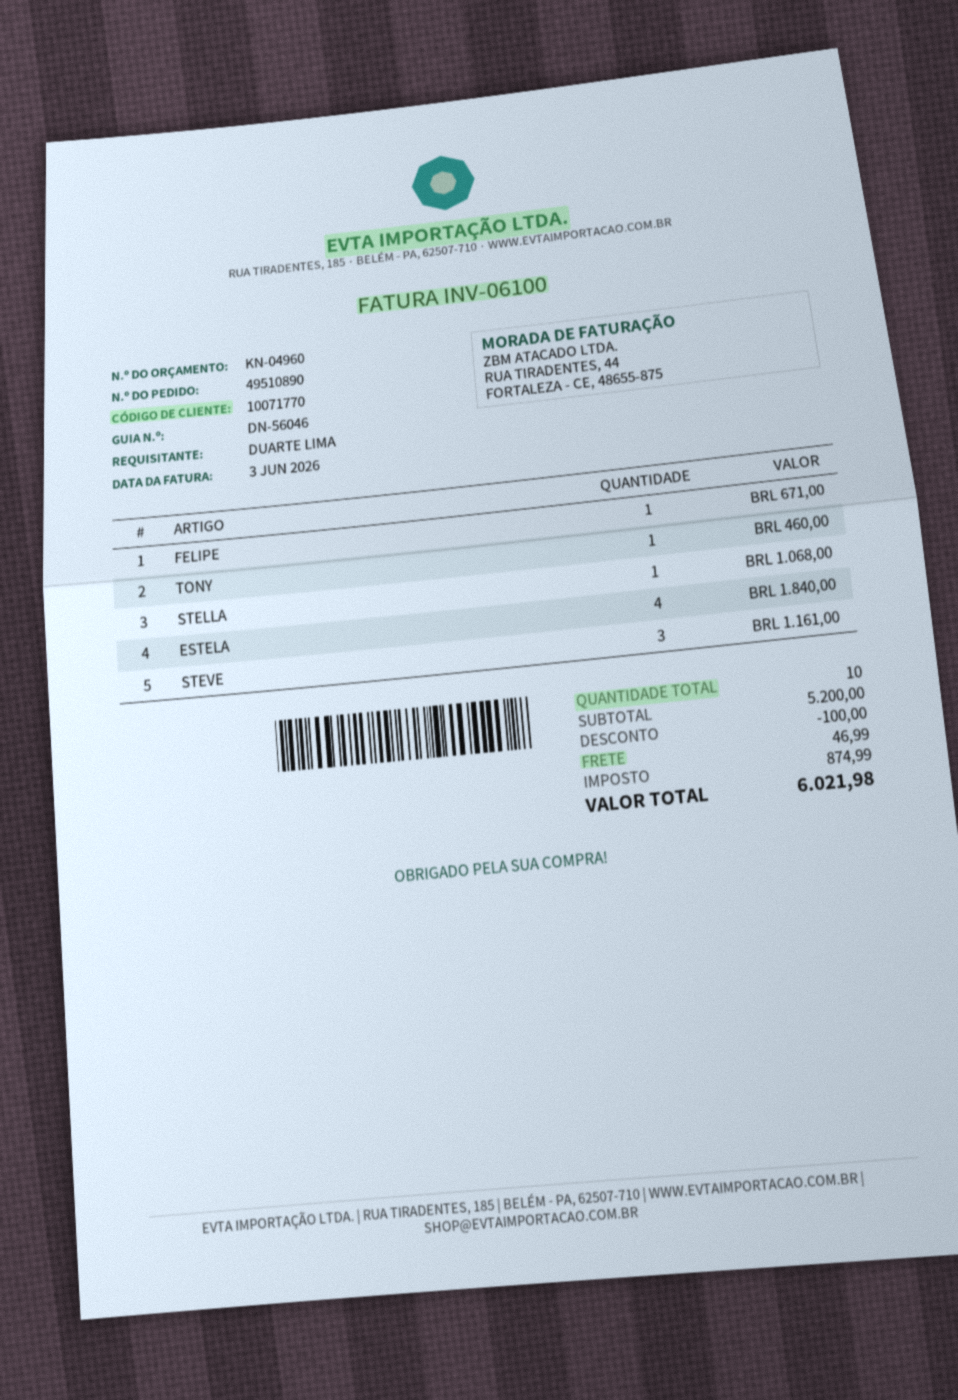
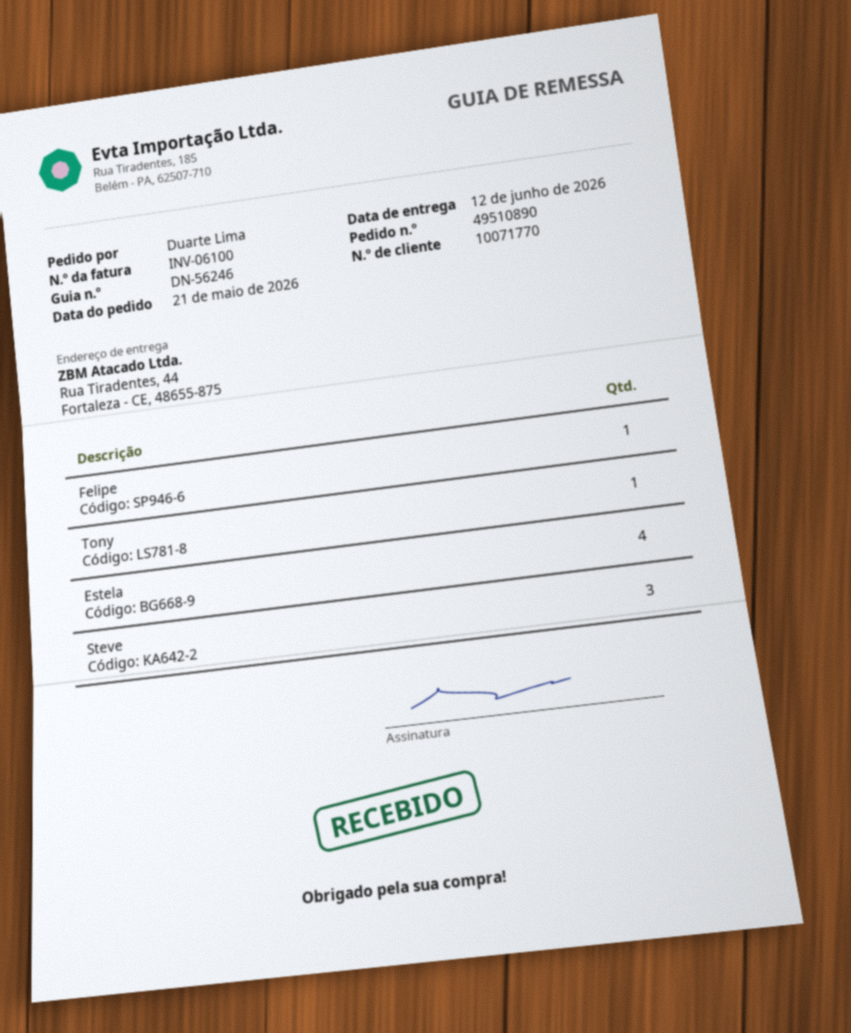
delivery note number: DN-56046 -> DN-56246
STELLA: 1 -> none

